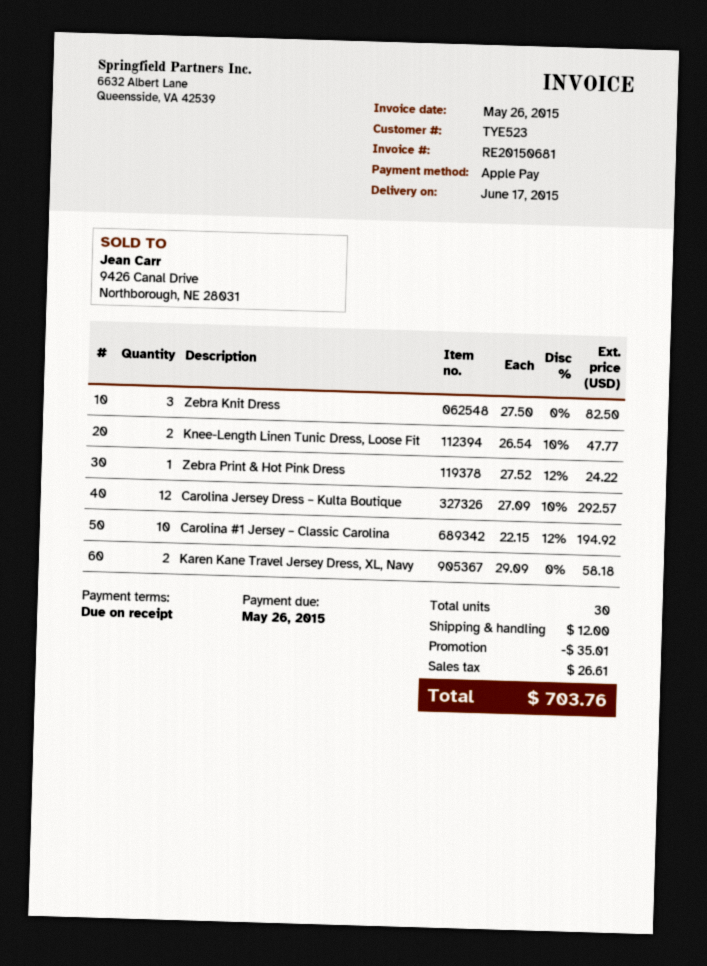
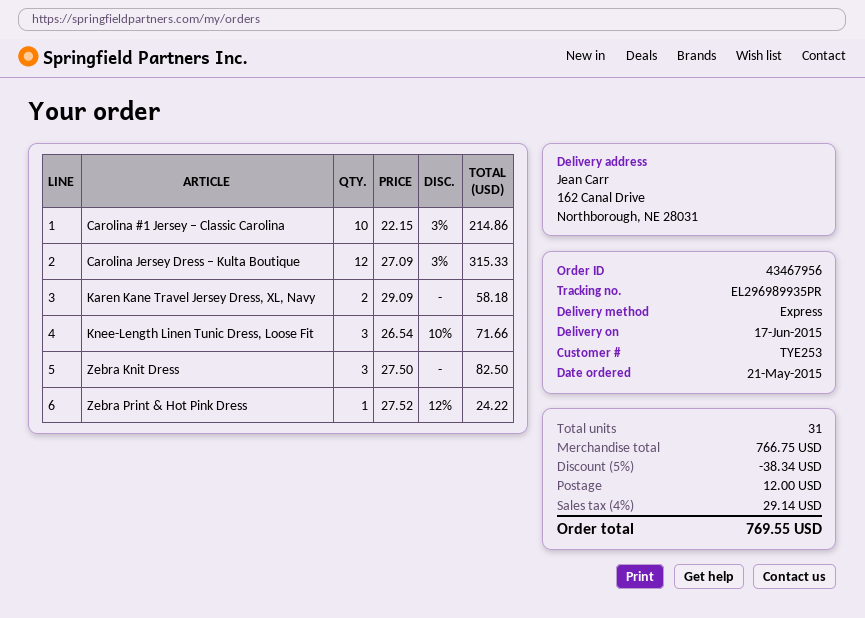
customer number: TYE523 -> TYE253
Knee-Length Linen Tunic Dress, Loose Fit: 2 x 26.54 - 10% = 47.77 -> 3 x 26.54 - 10% = 71.66
Carolina Jersey Dress – Kulta Boutique: 12 x 27.09 - 10% = 292.57 -> 12 x 27.09 - 3% = 315.33
Carolina #1 Jersey – Classic Carolina: 10 x 22.15 - 12% = 194.92 -> 10 x 22.15 - 3% = 214.86
total quantity: 30 -> 31
discount: 35.01 -> 38.34
tax: 26.61 -> 29.14
total: 703.76 -> 769.55

